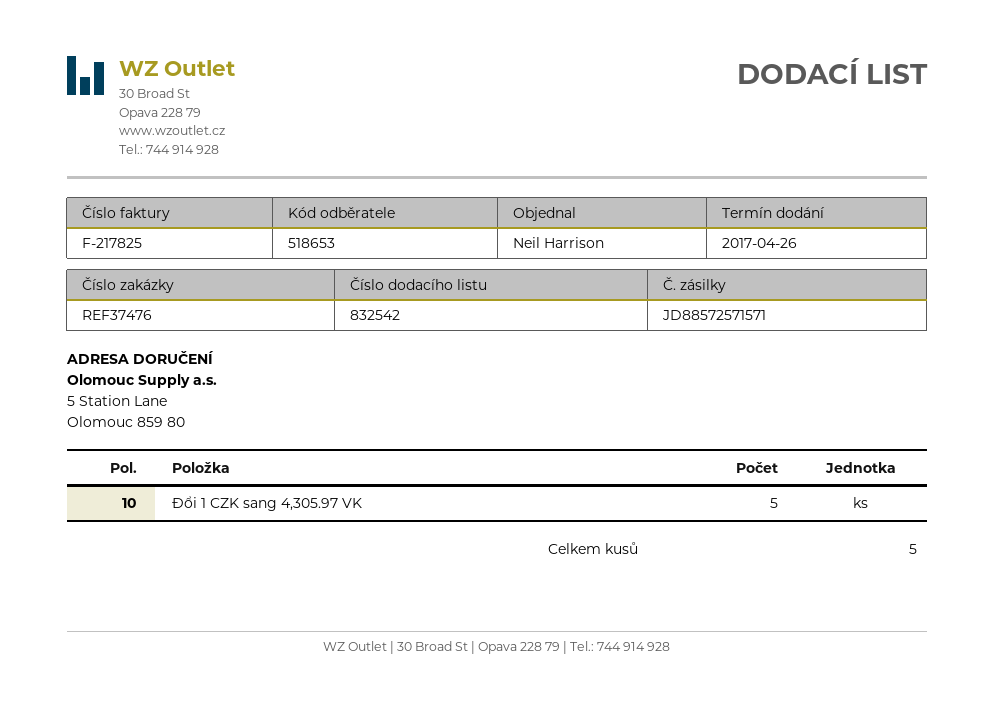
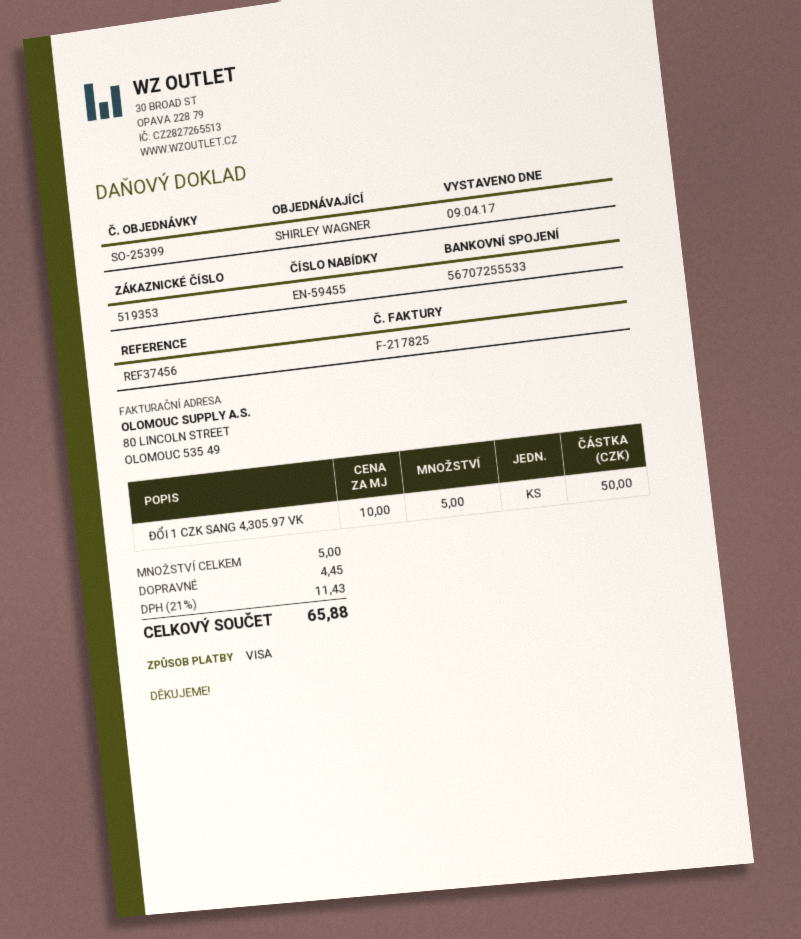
customer number: 518653 -> 519353
reference: REF37476 -> REF37456
ordered by: Neil Harrison -> SHIRLEY WAGNER

